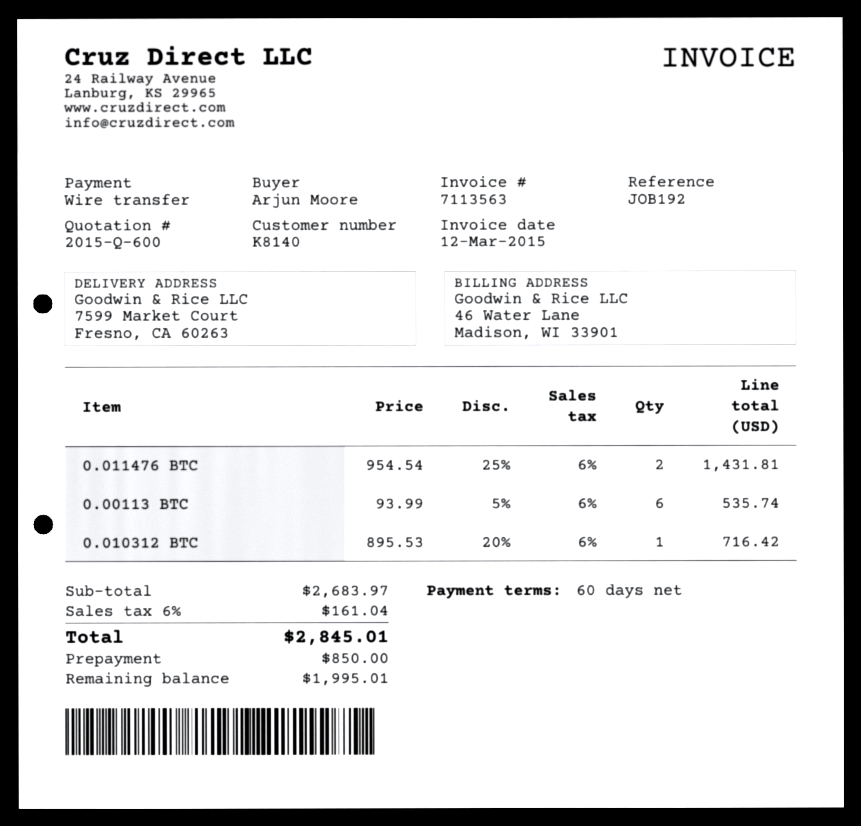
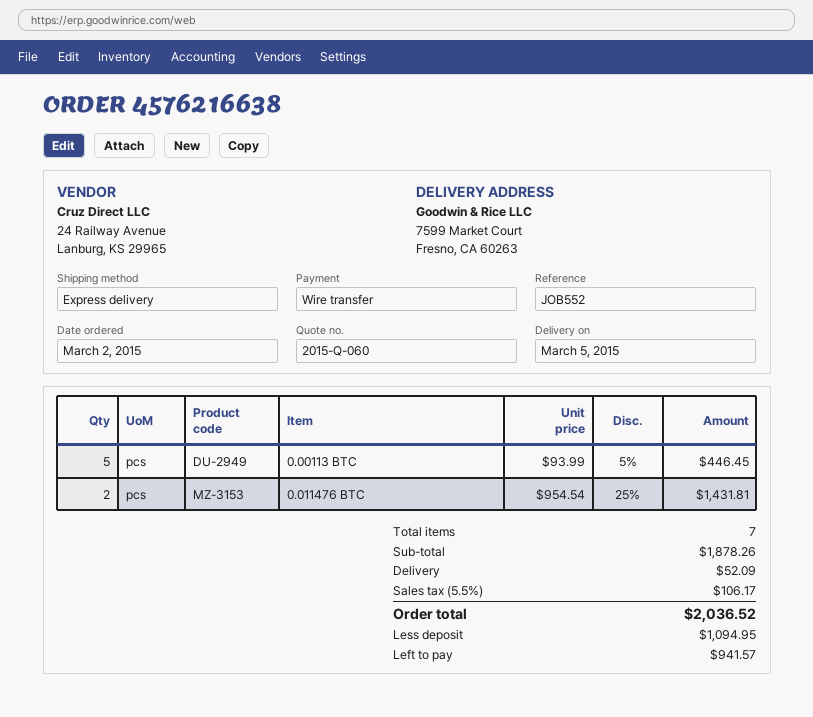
quote number: 2015-Q-600 -> 2015-Q-060
reference: JOB192 -> JOB552
0.00113 BTC: 6 x 93.99 - 5% = 535.74 -> 5 x 93.99 - 5% = 446.45
0.010312 BTC: 1 x 895.53 - 20% = 716.42 -> none
subtotal: 2683.97 -> 1878.26
shipping: none -> 52.09
tax: 6% = 161.04 -> 5.5% = 106.17
total: 2845.01 -> 2036.52
deposit: 850.00 -> 1094.95
balance: 1995.01 -> 941.57

